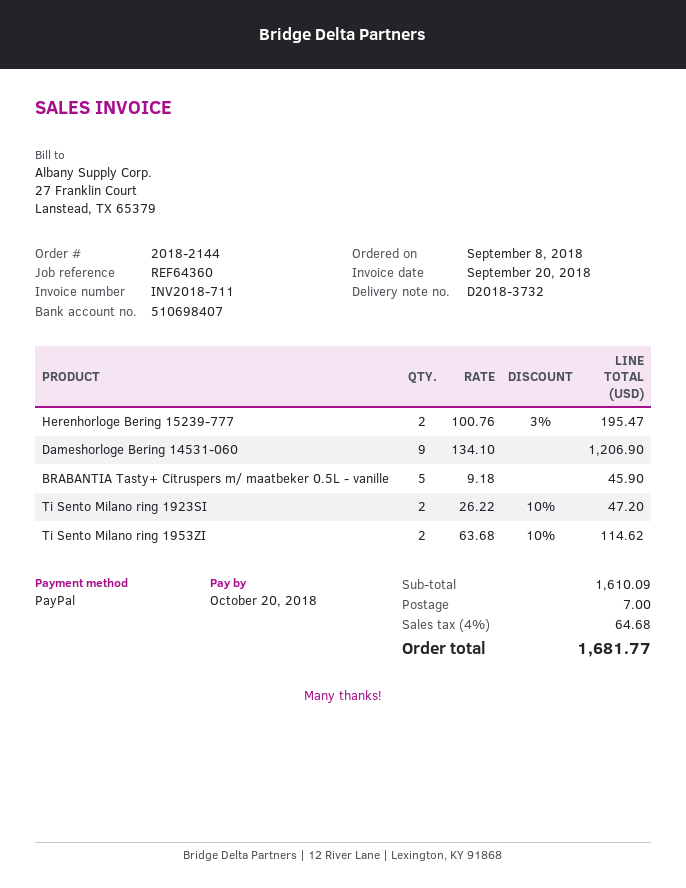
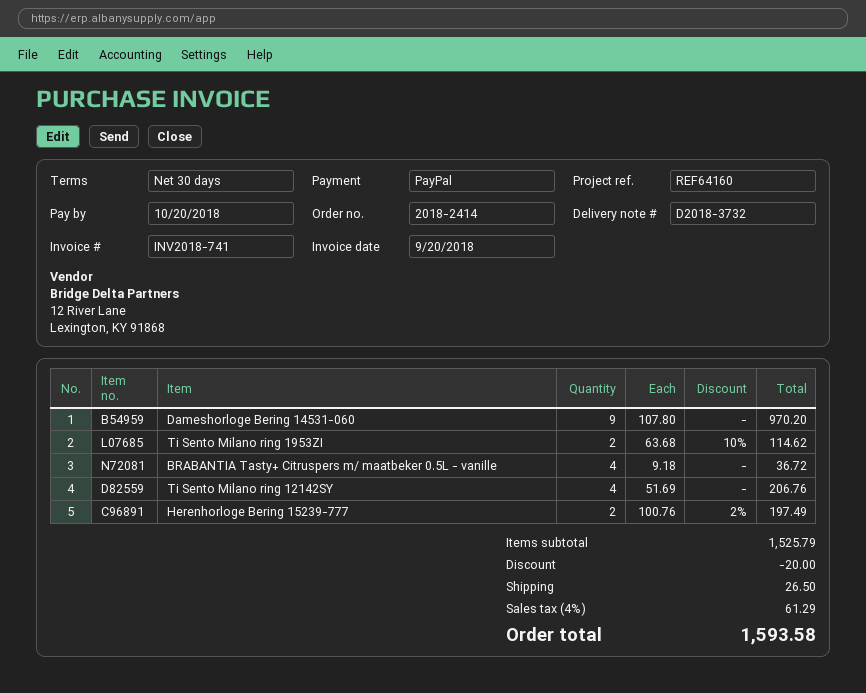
order number: 2018-2144 -> 2018-2414
invoice number: INV2018-711 -> INV2018-741
reference: REF64360 -> REF64160
Herenhorloge Bering 15239-777: 2 x 100.76 - 3% = 195.47 -> 2 x 100.76 - 2% = 197.49
Dameshorloge Bering 14531-060: 9 x 134.10 = 1206.90 -> 9 x 107.80 = 970.20
BRABANTIA Tasty+ Citruspers m/ maatbeker 0.5L - vanille: 5 x 9.18 = 45.90 -> 4 x 9.18 = 36.72
Ti Sento Milano ring 1923SI: 2 x 26.22 - 10% = 47.20 -> none
Ti Sento Milano ring 12142SY: none -> 4 x 51.69 = 206.76
subtotal: 1610.09 -> 1525.79
discount: none -> 20.00
shipping: 7.00 -> 26.50
tax: 4% = 64.68 -> 4% = 61.29
total: 1681.77 -> 1593.58

